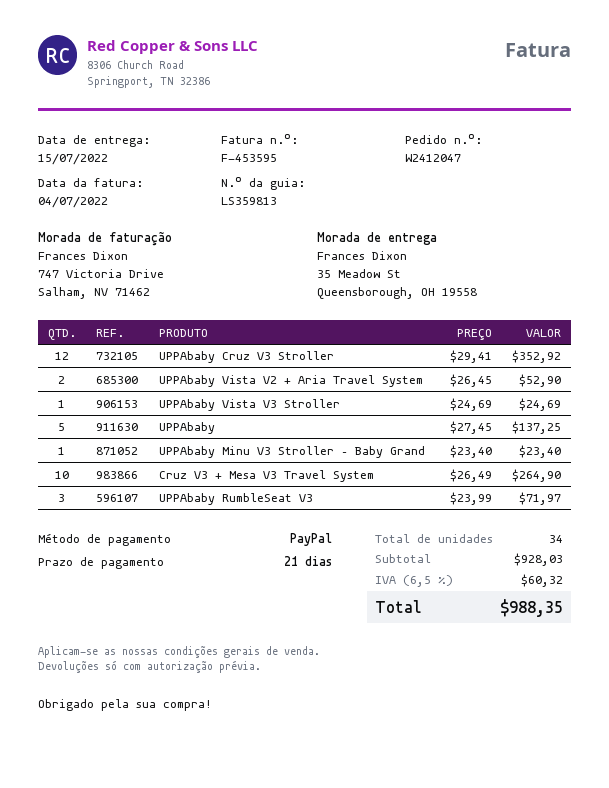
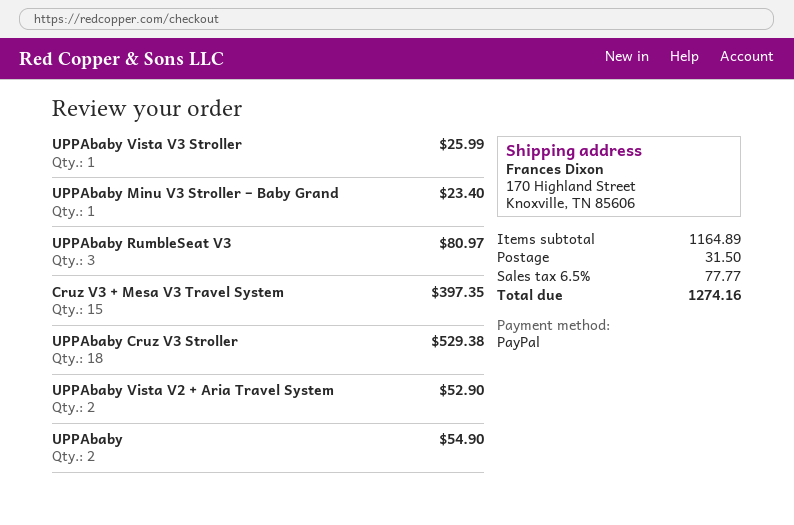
ship to: 35 Meadow St, Queensborough, OH 19558 -> 170 Highland Street, Knoxville, TN 85606
UPPAbaby Cruz V3 Stroller: 12 for 352.92 -> 18 for 529.38
UPPAbaby Vista V3 Stroller: 1 for 24.69 -> 1 for 25.99
UPPAbaby: 5 for 137.25 -> 2 for 54.90
Cruz V3 + Mesa V3 Travel System: 10 for 264.90 -> 15 for 397.35
UPPAbaby RumbleSeat V3: 3 for 71.97 -> 3 for 80.97
subtotal: 928.03 -> 1164.89
shipping: none -> 31.50
tax: 6.5% = 60.32 -> 6.5% = 77.77
total: 988.35 -> 1274.16

